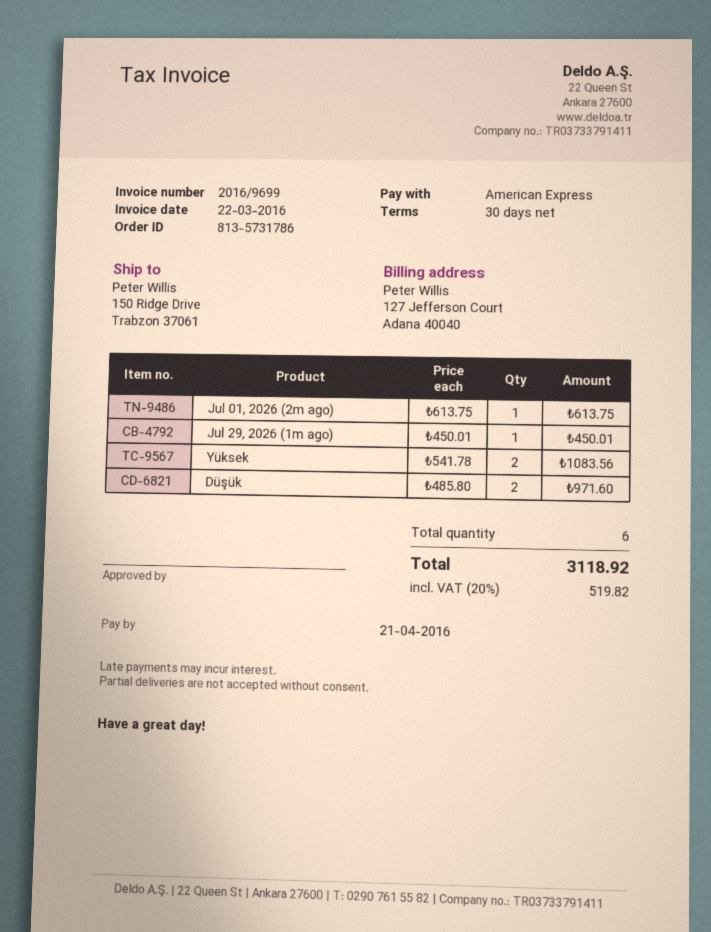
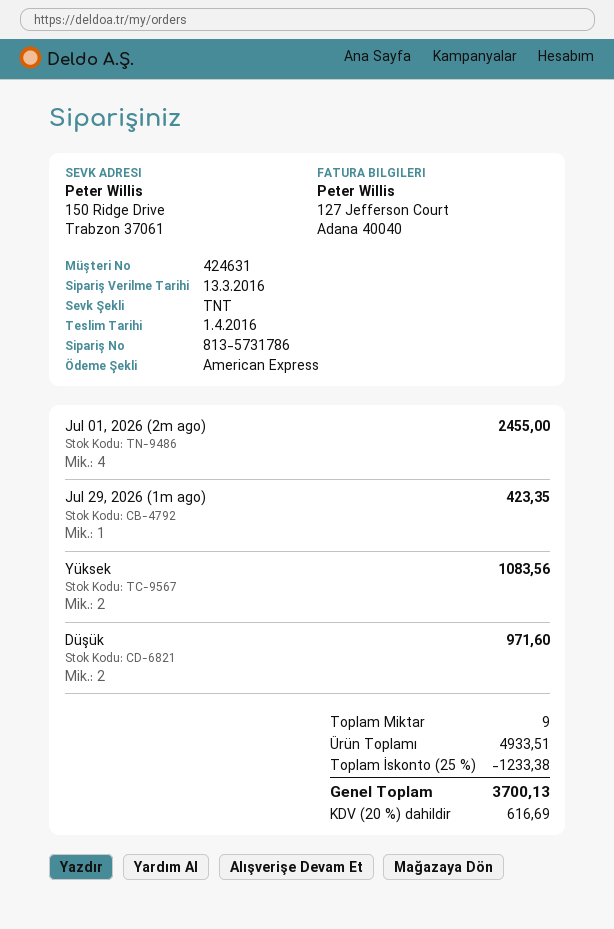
Jul 01, 2026 (2m ago): 1 for 613.75 -> 4 for 2455.00
Jul 29, 2026 (1m ago): 1 for 450.01 -> 1 for 423.35
total quantity: 6 -> 9
discount: none -> 25% = 1233.38
tax: 20% = 519.82 -> 20% = 616.69
total: 3118.92 -> 3700.13

